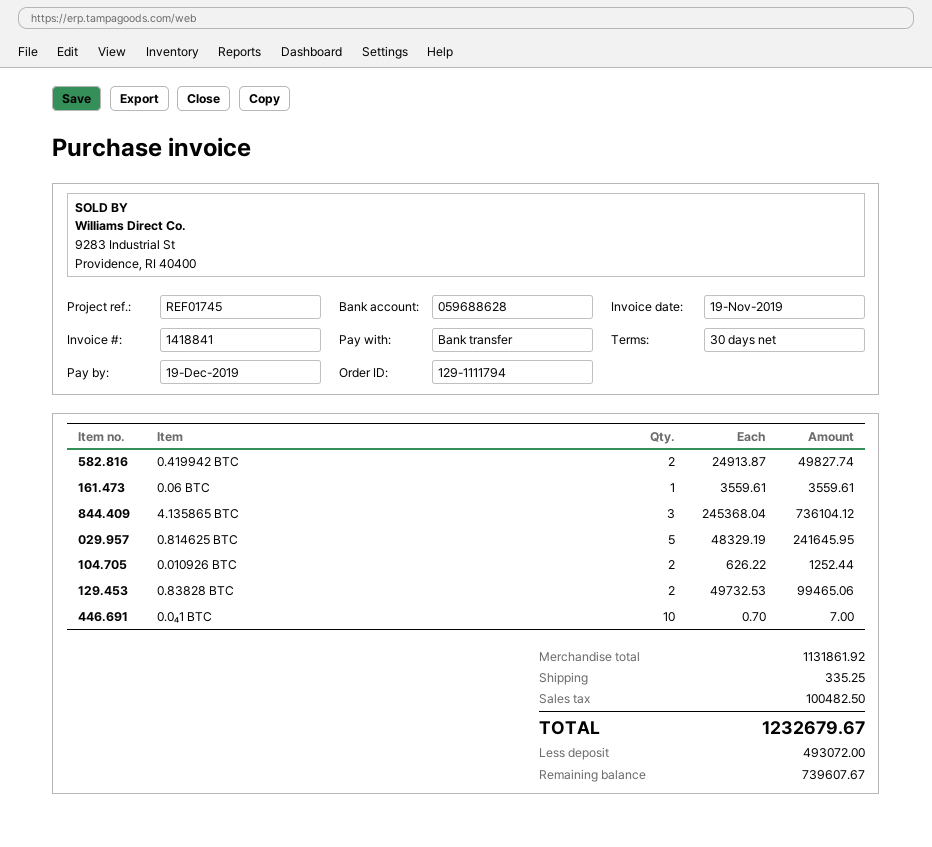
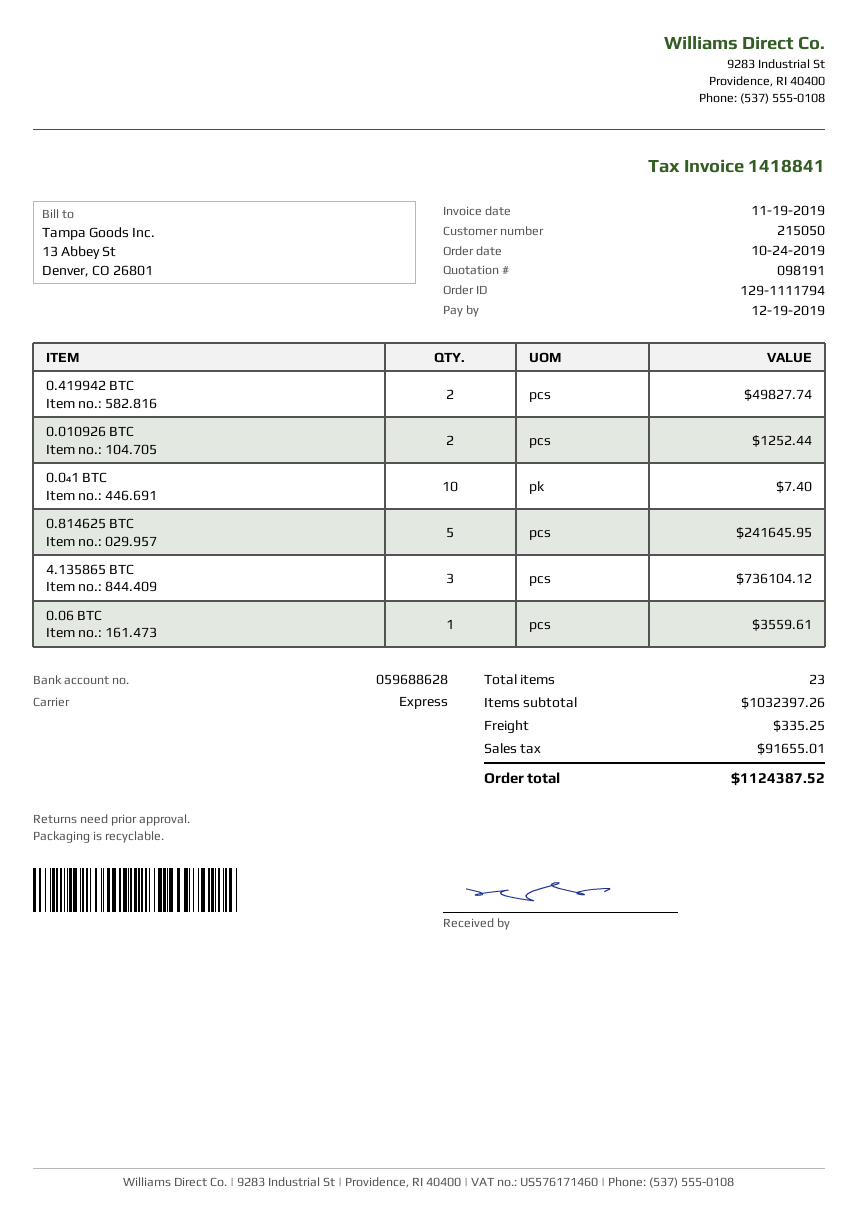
0.83828 BTC: 2 for 99465.06 -> none
0.0₄1 BTC: 10 for 7.00 -> 10 for 7.40
subtotal: 1131861.92 -> 1032397.26
tax: 100482.50 -> 91655.01
total: 1232679.67 -> 1124387.52

